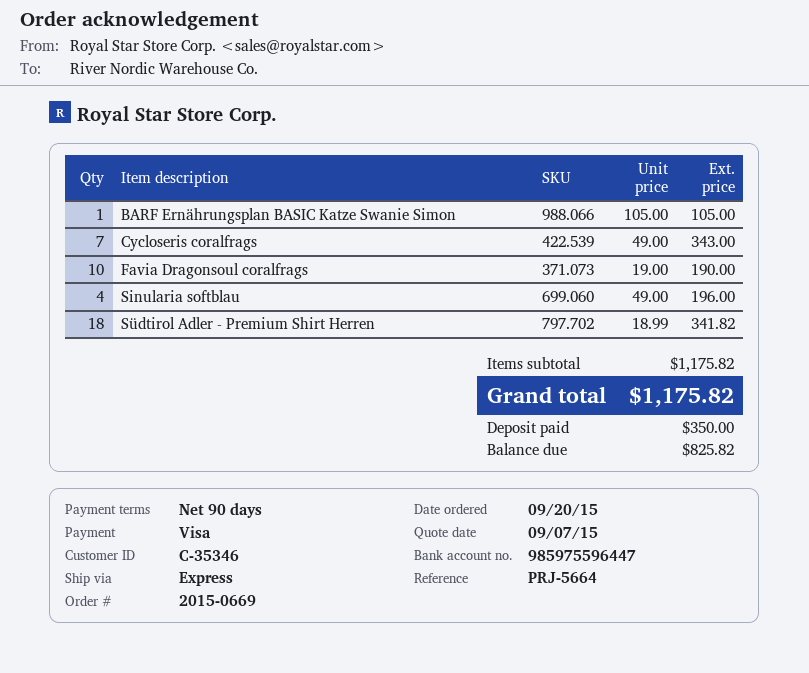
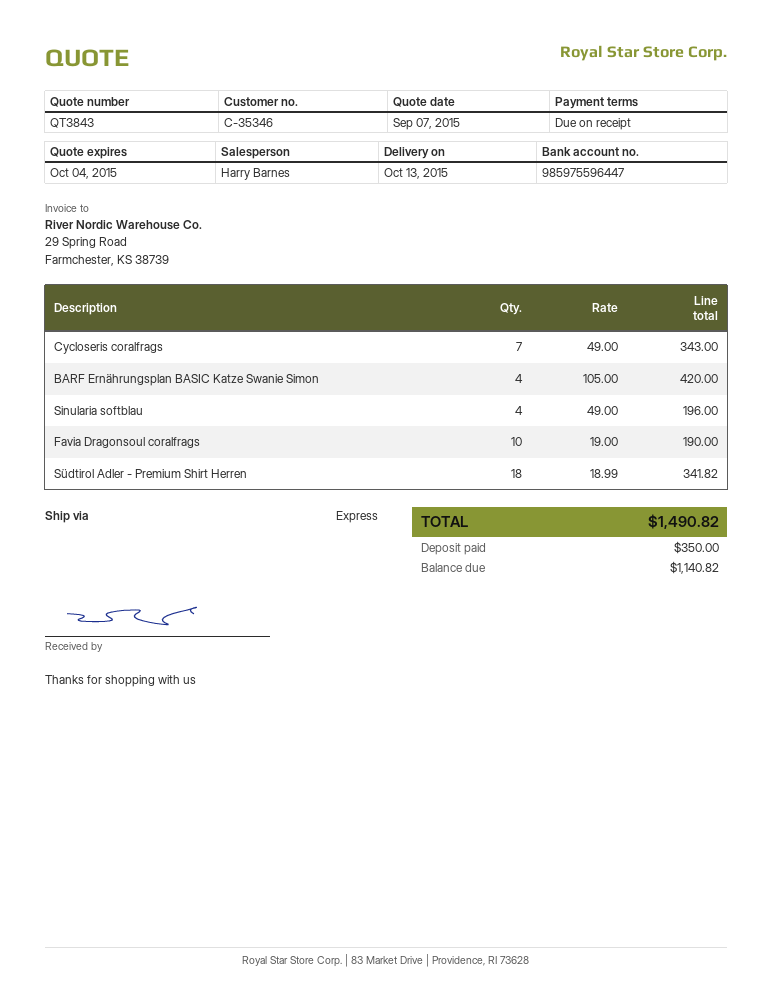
payment terms: 90 days -> on receipt
BARF Ernährungsplan BASIC Katze Swanie Simon: 1 x 105.00 = 105.00 -> 4 x 105.00 = 420.00
total: 1175.82 -> 1490.82
balance: 825.82 -> 1140.82

